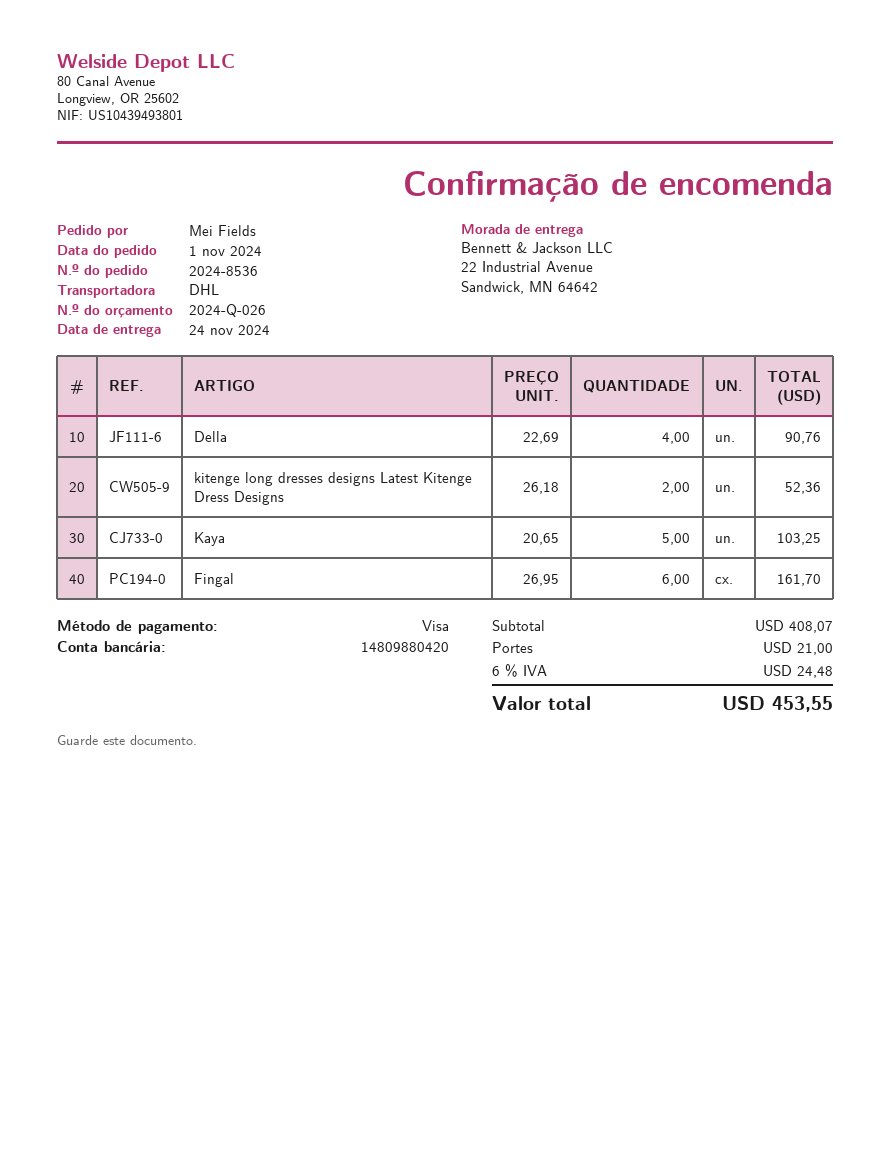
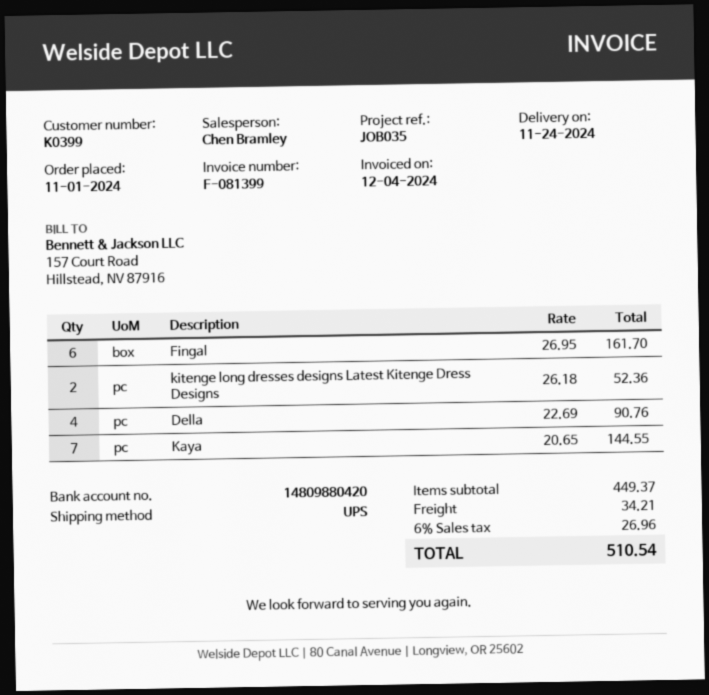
shipping method: DHL -> UPS
Kaya: 5 x 20.65 = 103.25 -> 7 x 20.65 = 144.55
subtotal: 408.07 -> 449.37
shipping: 21.00 -> 34.21
tax: 6% = 24.48 -> 6% = 26.96
total: 453.55 -> 510.54

